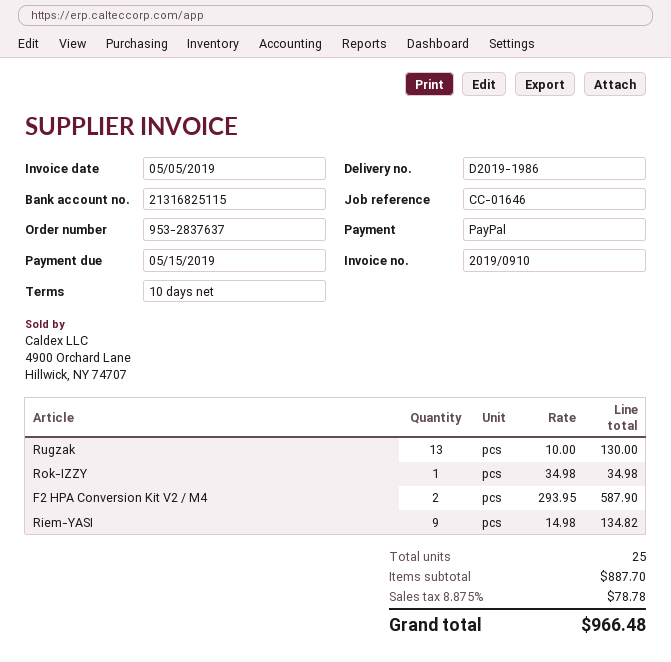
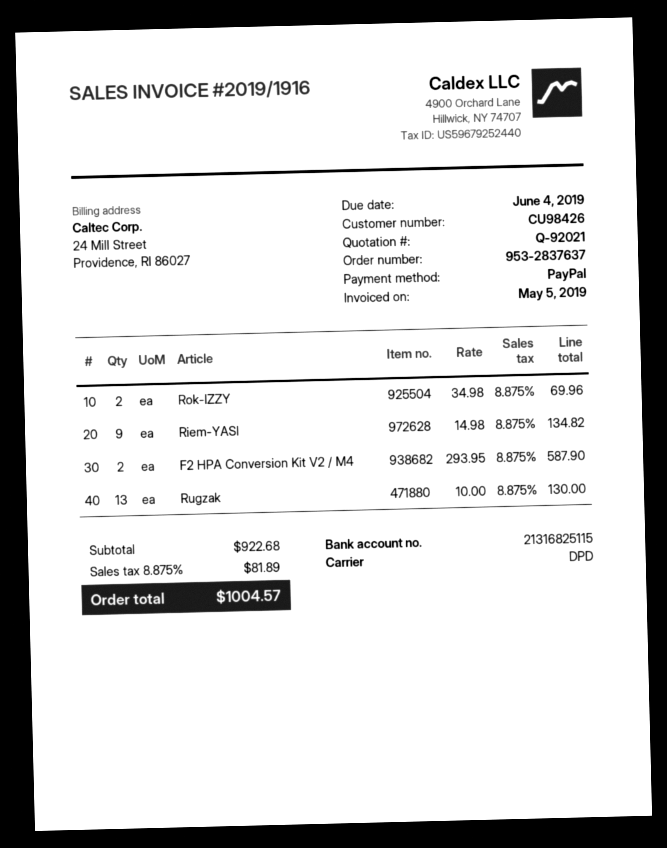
invoice number: 2019/0910 -> 2019/1916
due date: 2019-05-15 -> 2019-06-04
Rok-IZZY: 1 x 34.98 = 34.98 -> 2 x 34.98 = 69.96
subtotal: 887.70 -> 922.68
tax: 8.875% = 78.78 -> 8.875% = 81.89
total: 966.48 -> 1004.57

